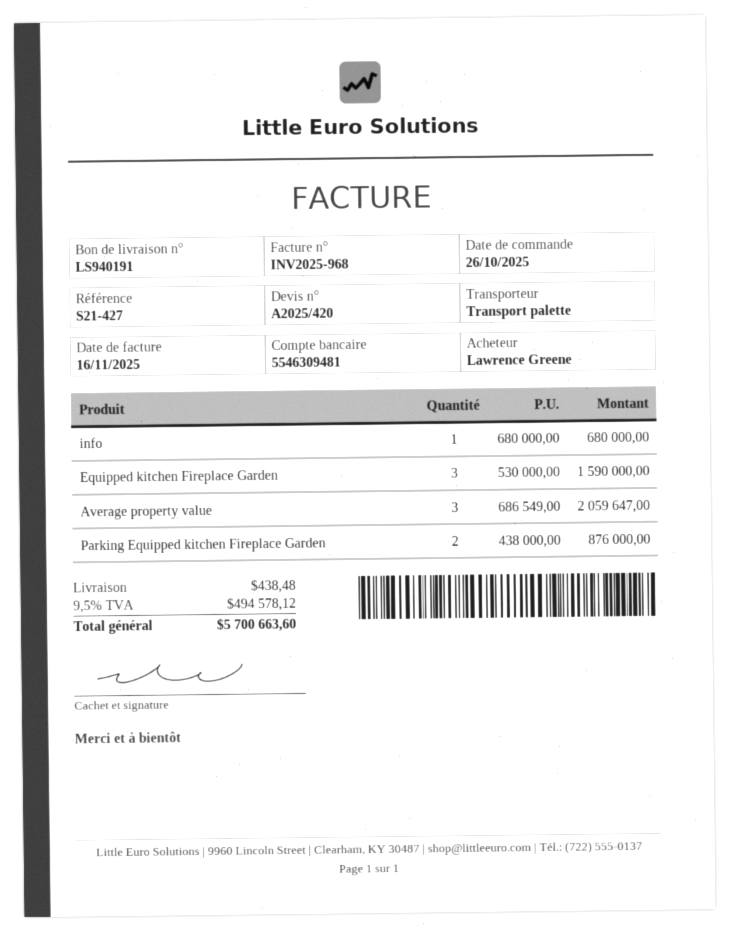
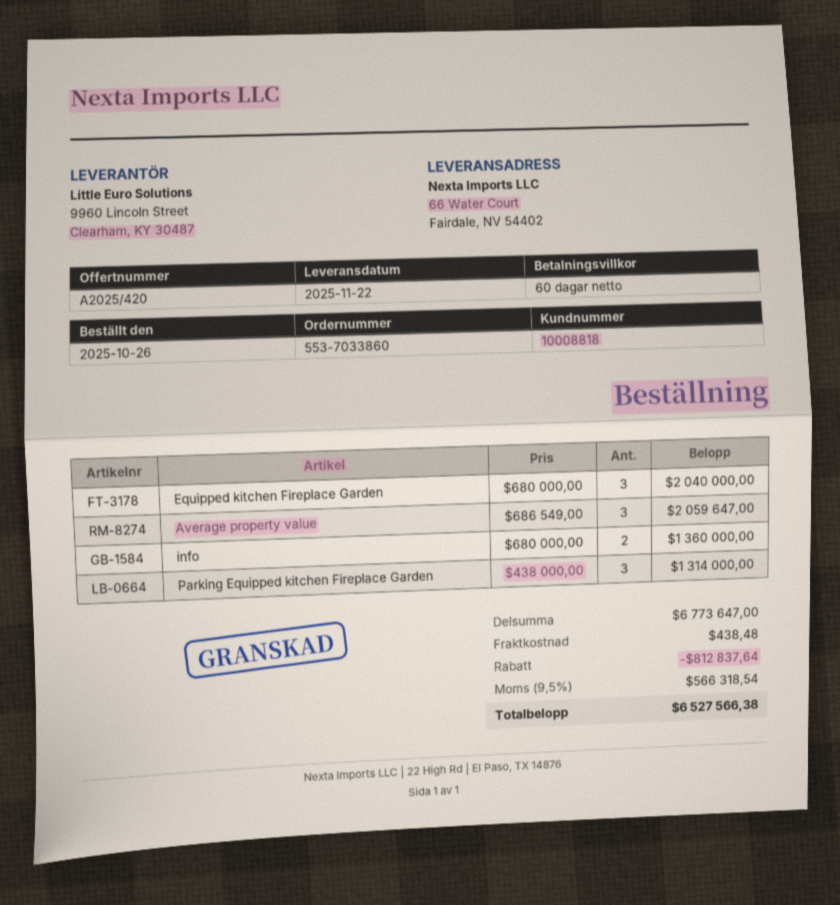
info: 1 x 680000.00 = 680000.00 -> 2 x 680000.00 = 1360000.00
Equipped kitchen Fireplace Garden: 3 x 530000.00 = 1590000.00 -> 3 x 680000.00 = 2040000.00
Parking Equipped kitchen Fireplace Garden: 2 x 438000.00 = 876000.00 -> 3 x 438000.00 = 1314000.00
discount: none -> 812837.64
tax: 9.5% = 494578.12 -> 9.5% = 566318.54
total: 5700663.60 -> 6527566.38

